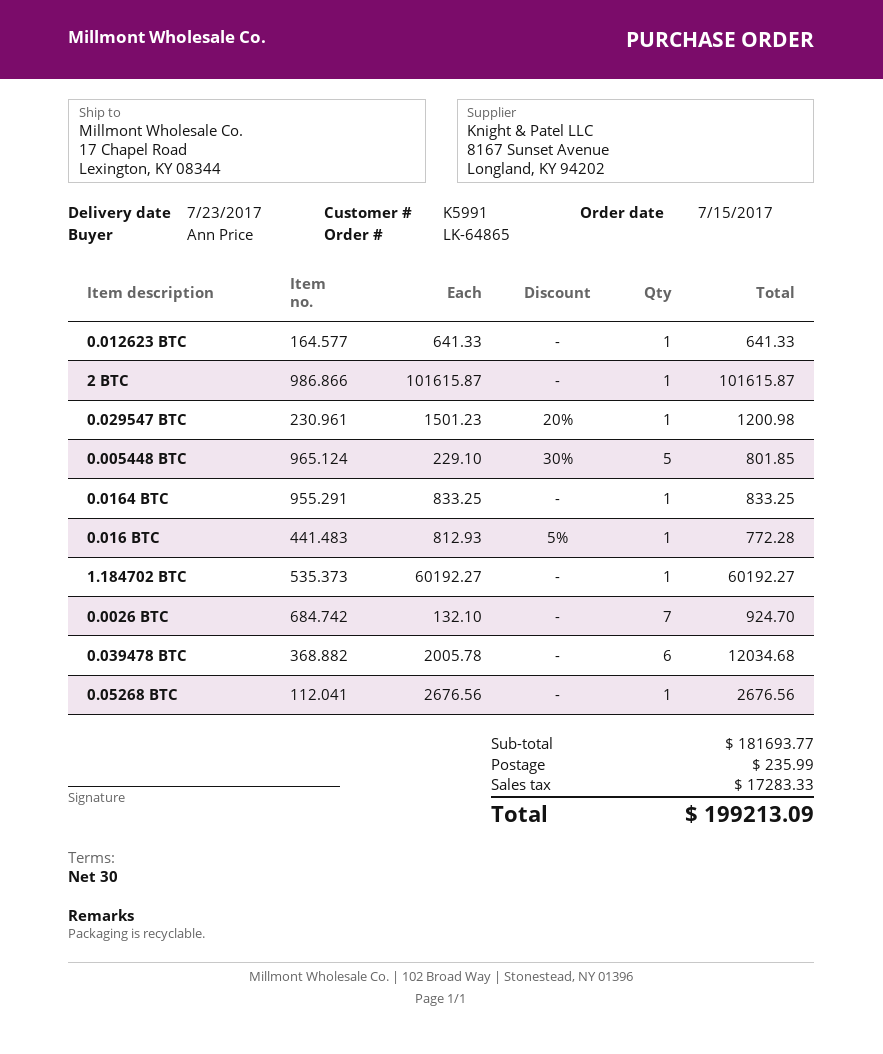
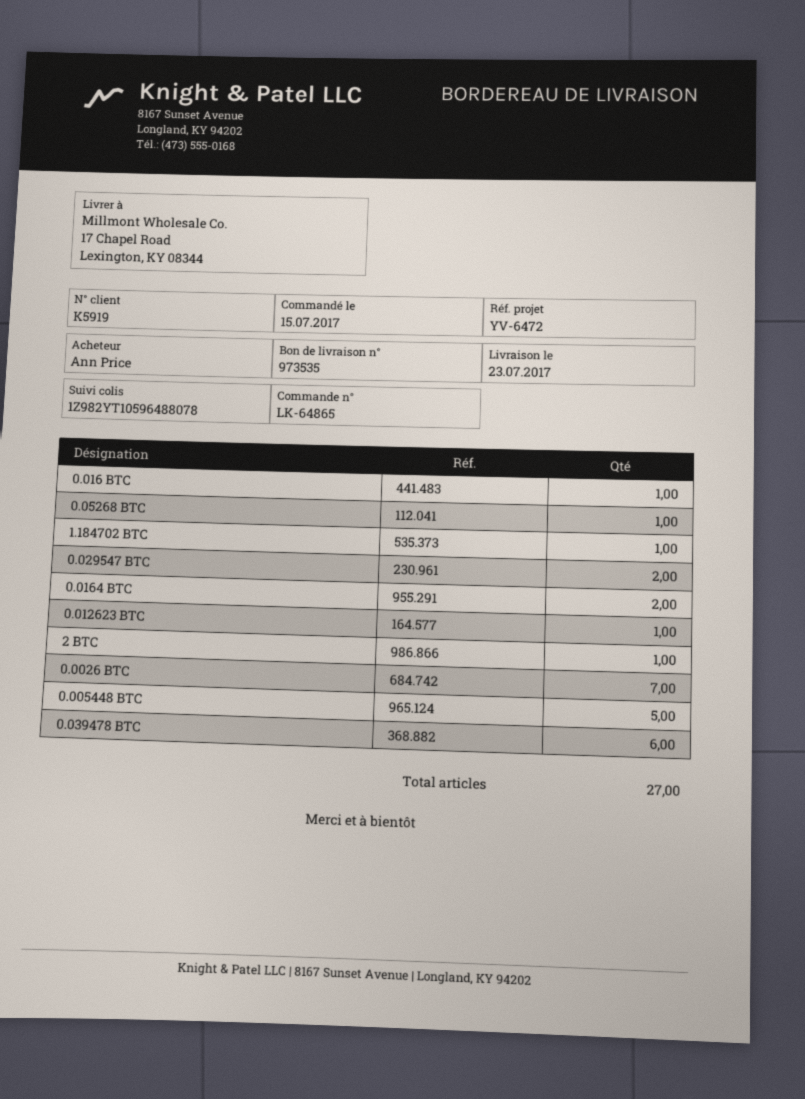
customer number: K5991 -> K5919
0.029547 BTC: 1 -> 2
0.0164 BTC: 1 -> 2

